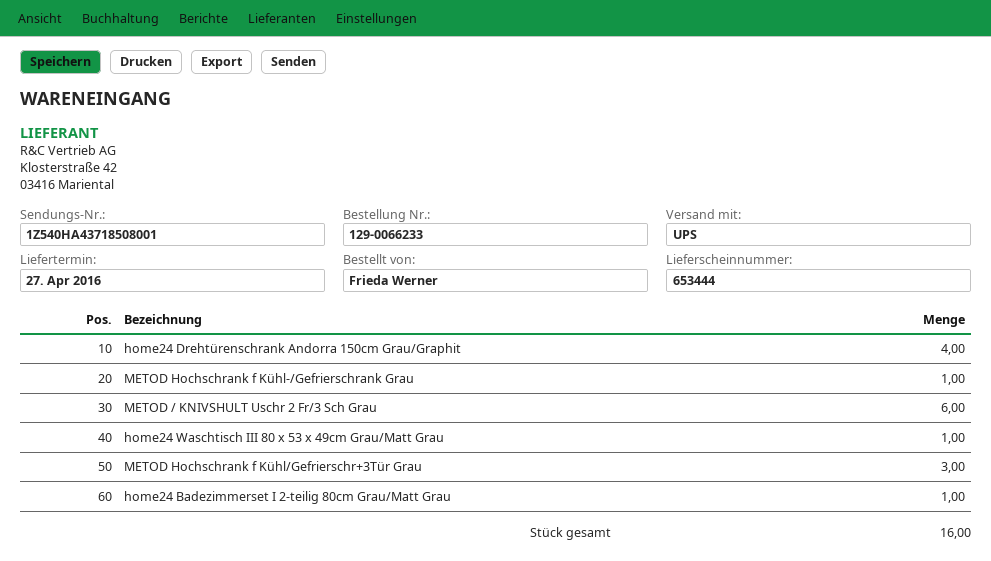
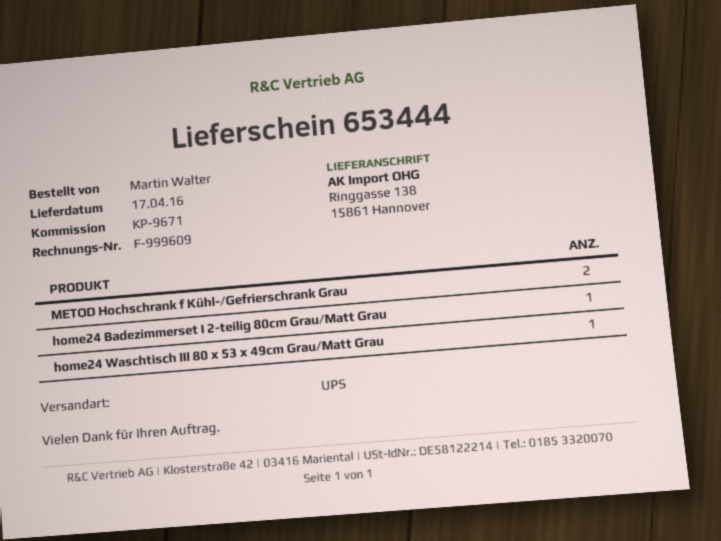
delivery date: 2016-04-27 -> 2016-04-17
ordered by: Frieda Werner -> Martin Walter
home24 Drehtürenschrank Andorra 150cm Grau/Graphit: 4 -> none
METOD Hochschrank f Kühl-/Gefrierschrank Grau: 1 -> 2
METOD / KNIVSHULT Uschr 2 Fr/3 Sch Grau: 6 -> none
METOD Hochschrank f Kühl/Gefrierschr+3Tür Grau: 3 -> none

